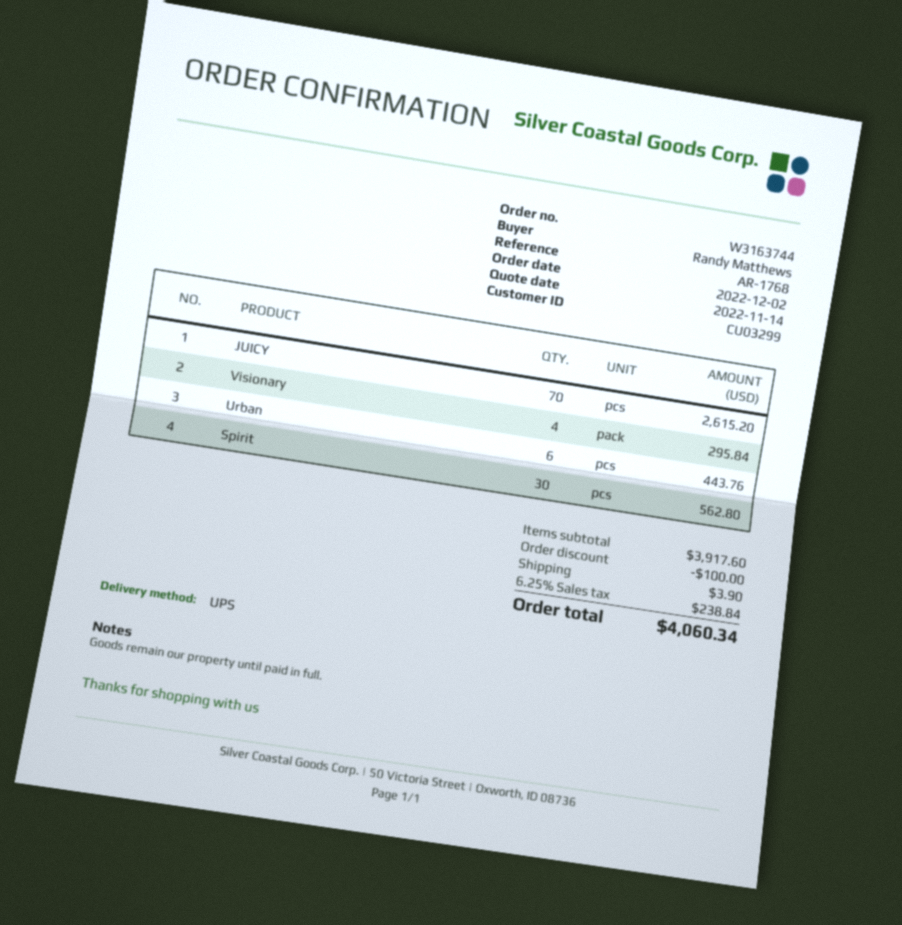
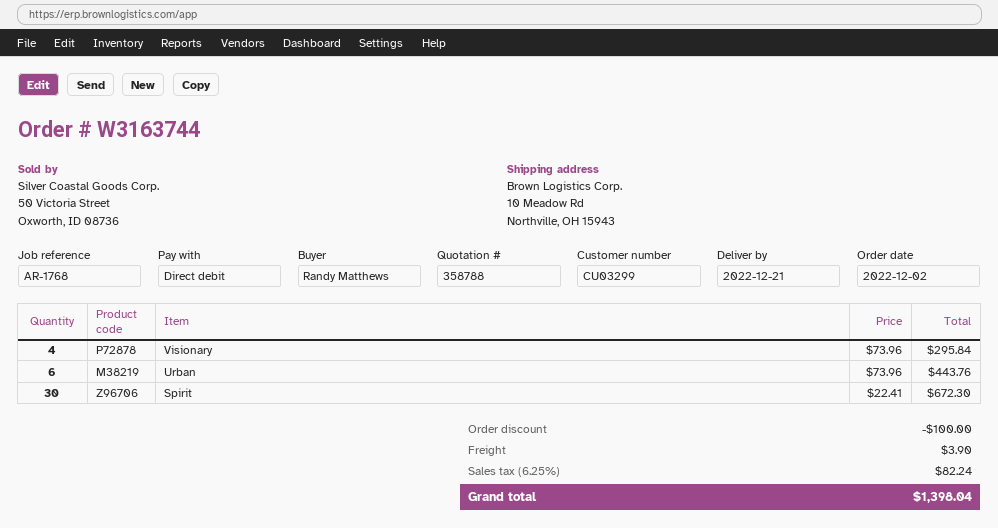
JUICY: 70 for 2615.20 -> none
Spirit: 30 for 562.80 -> 30 for 672.30
tax: 6.25% = 238.84 -> 6.25% = 82.24
total: 4060.34 -> 1398.04

